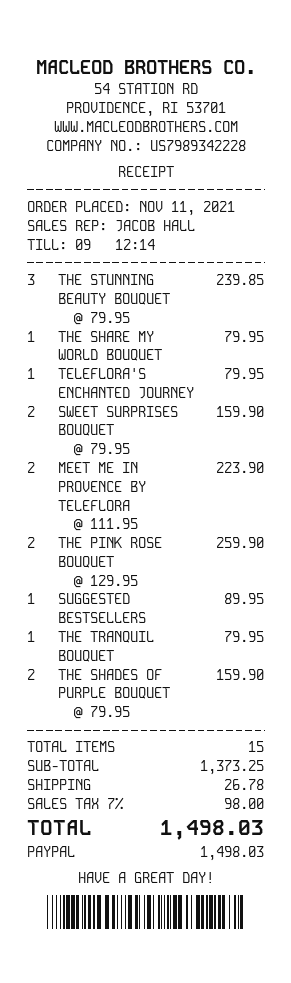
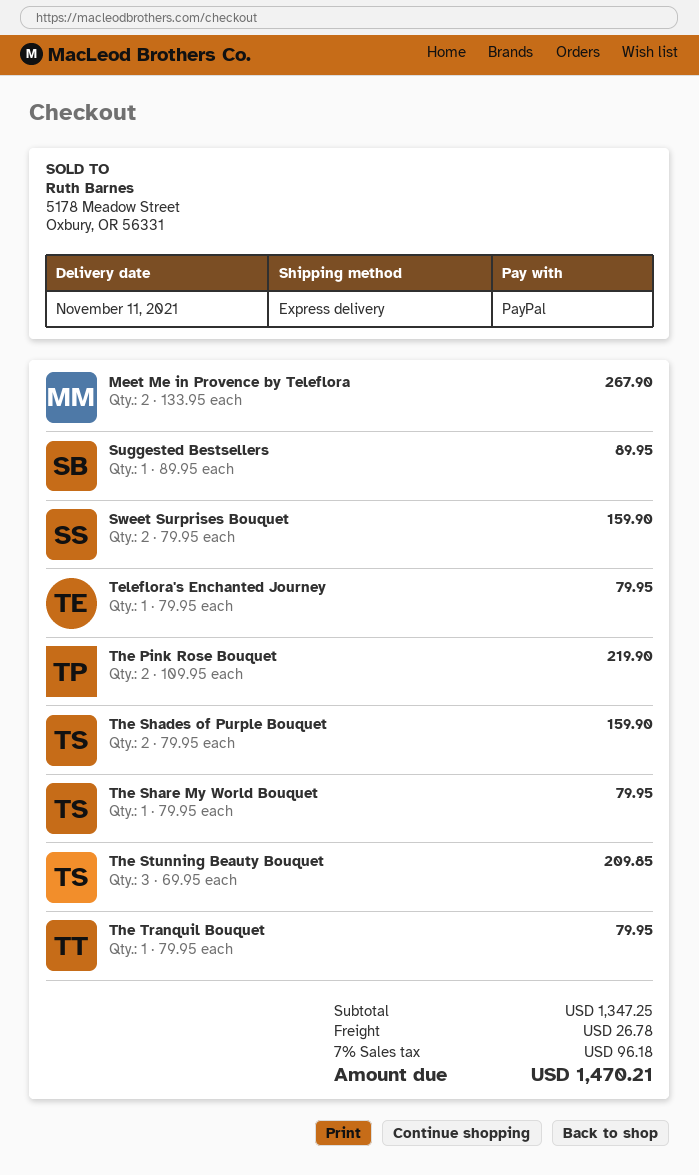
THE STUNNING BEAUTY BOUQUET: 3 x 79.95 = 239.85 -> 3 x 69.95 = 209.85
MEET ME IN PROVENCE BY TELEFLORA: 2 x 111.95 = 223.90 -> 2 x 133.95 = 267.90
THE PINK ROSE BOUQUET: 2 x 129.95 = 259.90 -> 2 x 109.95 = 219.90
subtotal: 1373.25 -> 1347.25
tax: 7% = 98.00 -> 7% = 96.18
total: 1498.03 -> 1470.21

